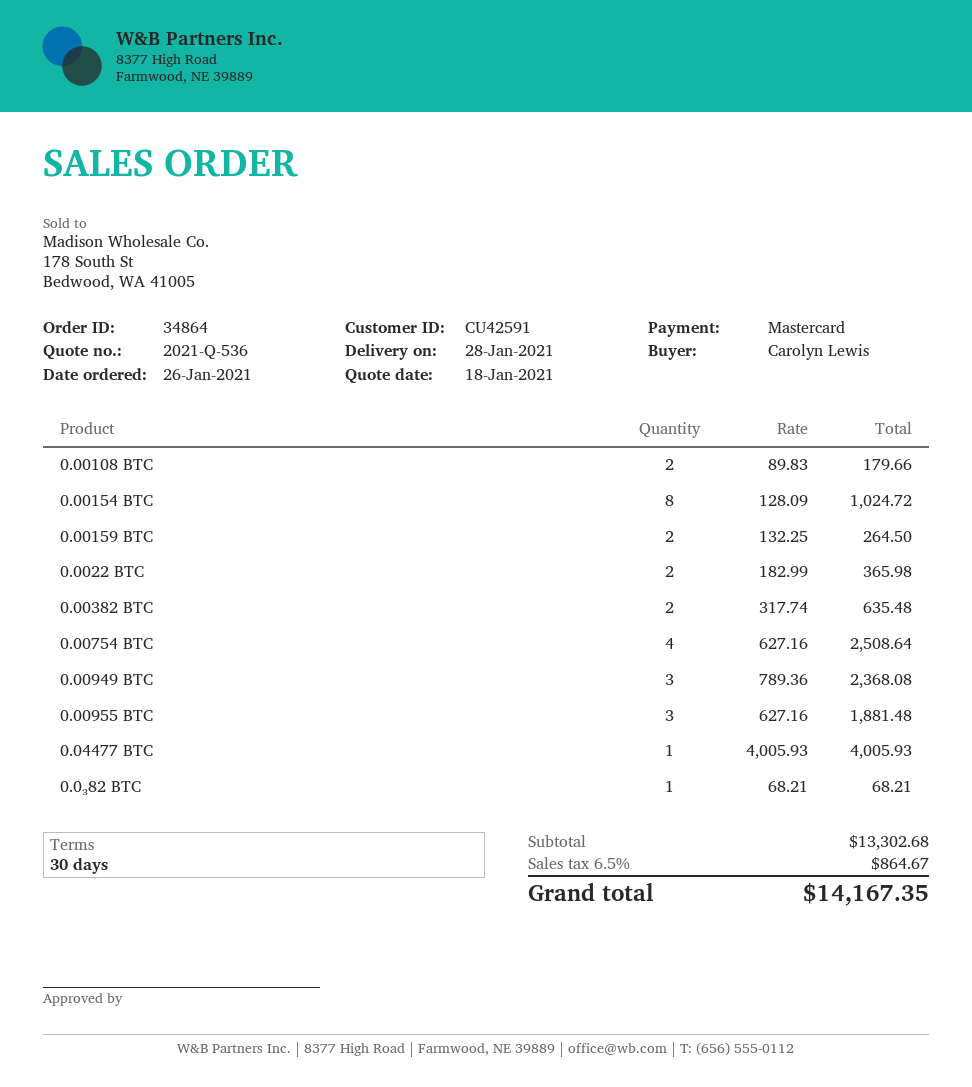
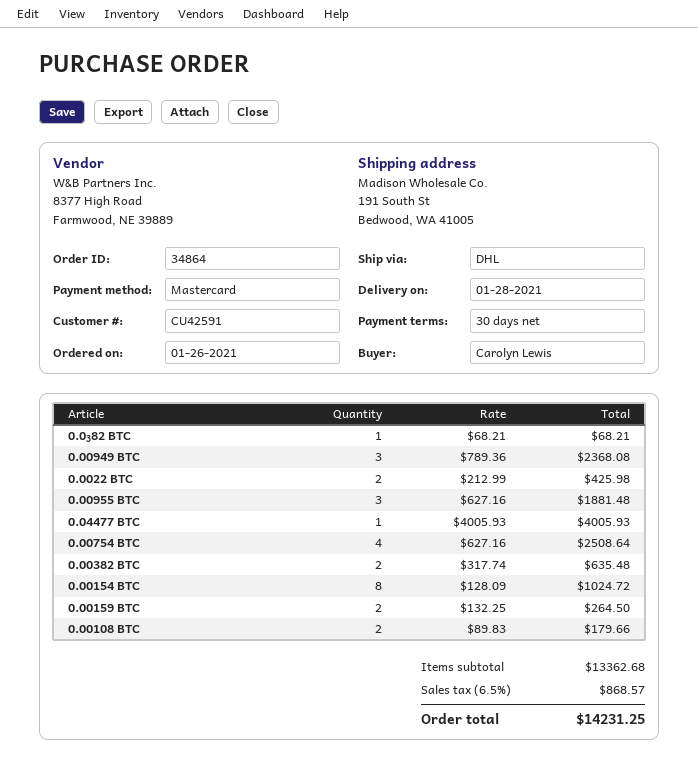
0.0022 BTC: 2 x 182.99 = 365.98 -> 2 x 212.99 = 425.98
subtotal: 13302.68 -> 13362.68
tax: 6.5% = 864.67 -> 6.5% = 868.57
total: 14167.35 -> 14231.25

